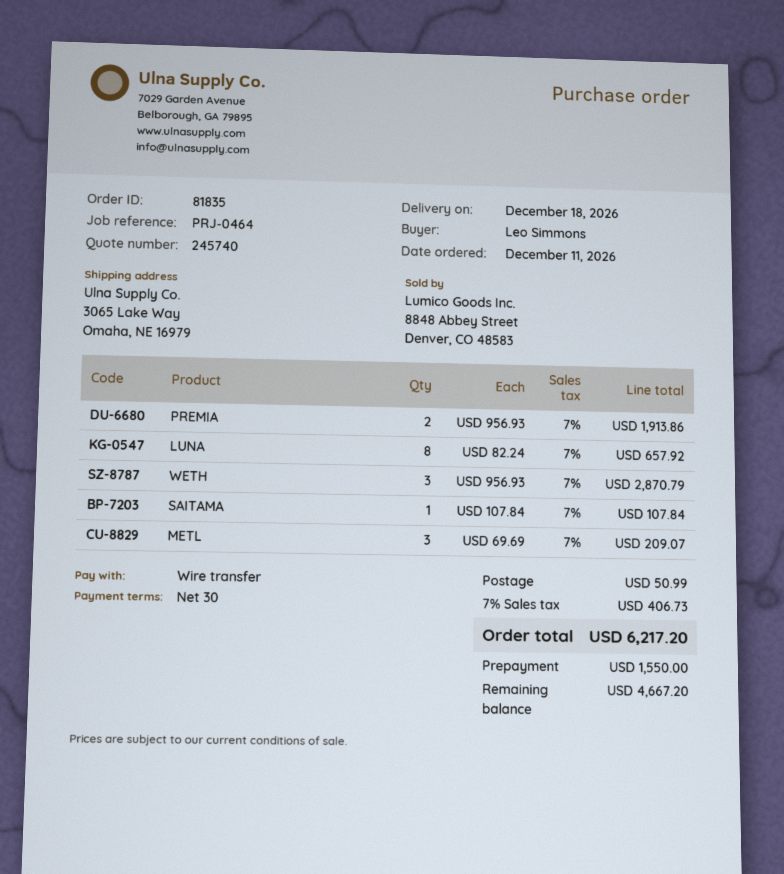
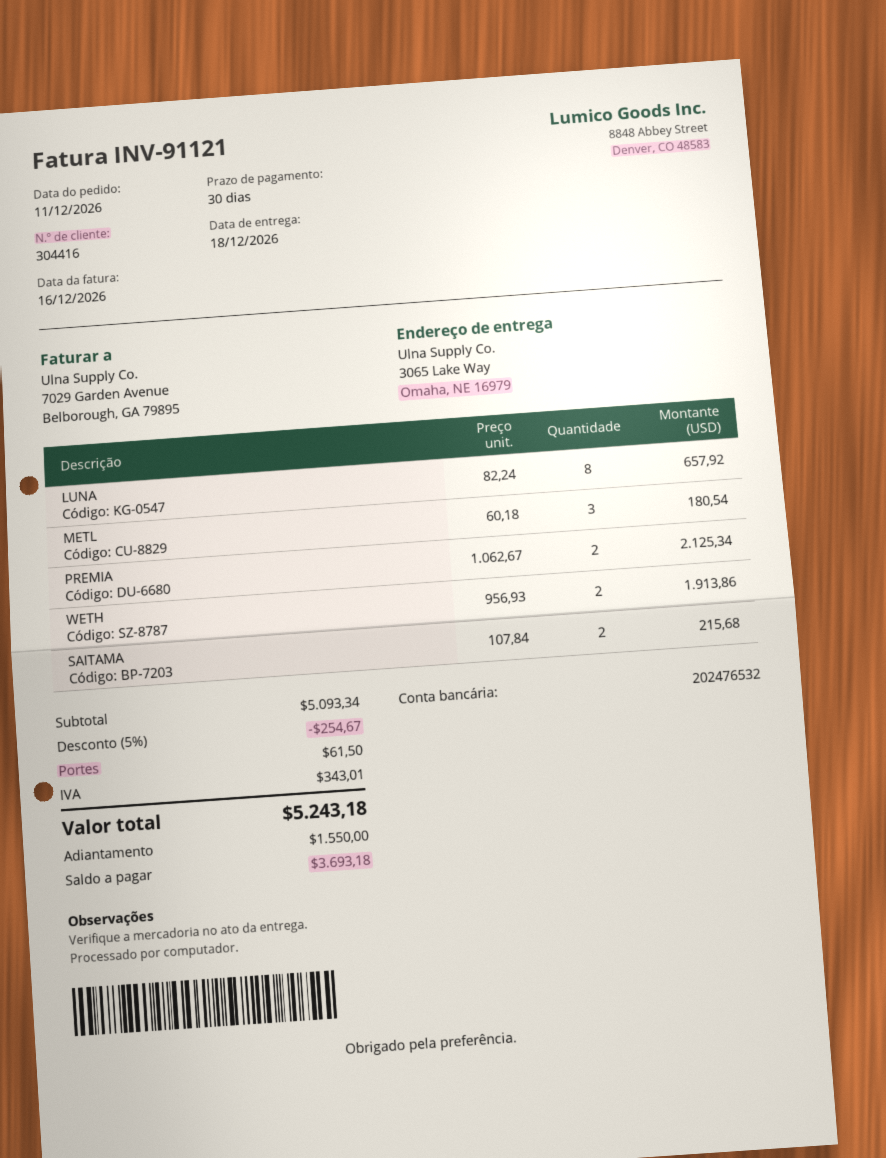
PREMIA: 2 x 956.93 = 1913.86 -> 2 x 1062.67 = 2125.34
WETH: 3 x 956.93 = 2870.79 -> 2 x 956.93 = 1913.86
SAITAMA: 1 x 107.84 = 107.84 -> 2 x 107.84 = 215.68
METL: 3 x 69.69 = 209.07 -> 3 x 60.18 = 180.54
discount: none -> 5% = 254.67
shipping: 50.99 -> 61.50
tax: 406.73 -> 343.01
total: 6217.20 -> 5243.18
balance: 4667.20 -> 3693.18

